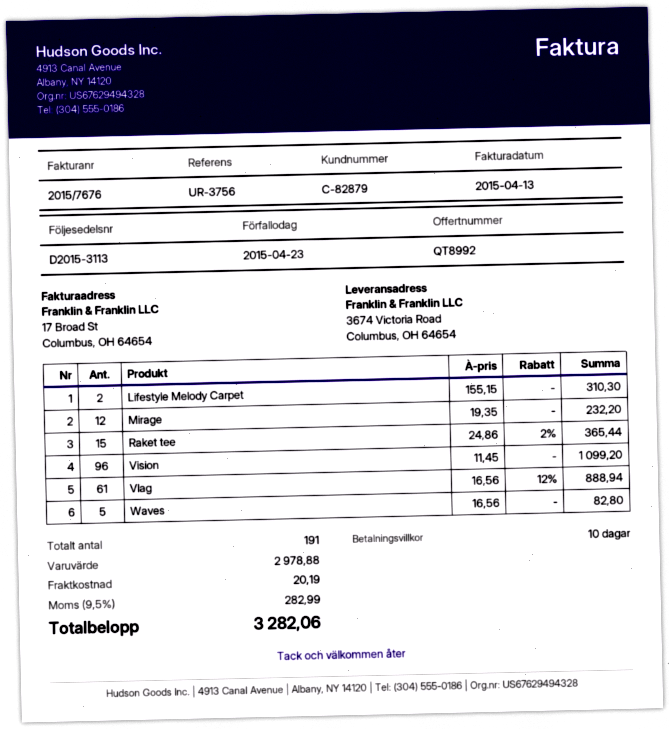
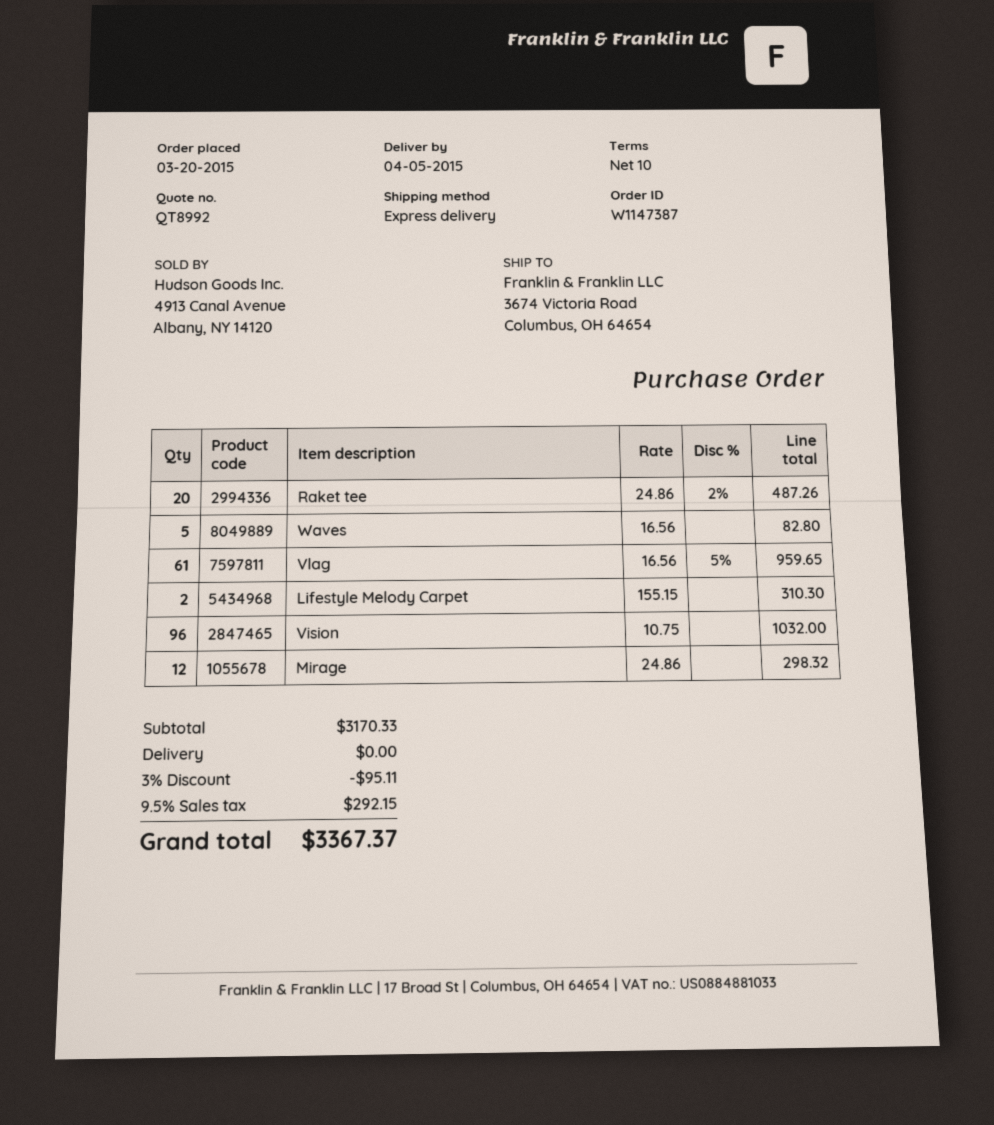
Mirage: 12 x 19.35 = 232.20 -> 12 x 24.86 = 298.32
Raket tee: 15 x 24.86 - 2% = 365.44 -> 20 x 24.86 - 2% = 487.26
Vision: 96 x 11.45 = 1099.20 -> 96 x 10.75 = 1032.00
Vlag: 61 x 16.56 - 12% = 888.94 -> 61 x 16.56 - 5% = 959.65
subtotal: 2978.88 -> 3170.33
discount: none -> 3% = 95.11
shipping: 20.19 -> 0.00
tax: 9.5% = 282.99 -> 9.5% = 292.15
total: 3282.06 -> 3367.37

